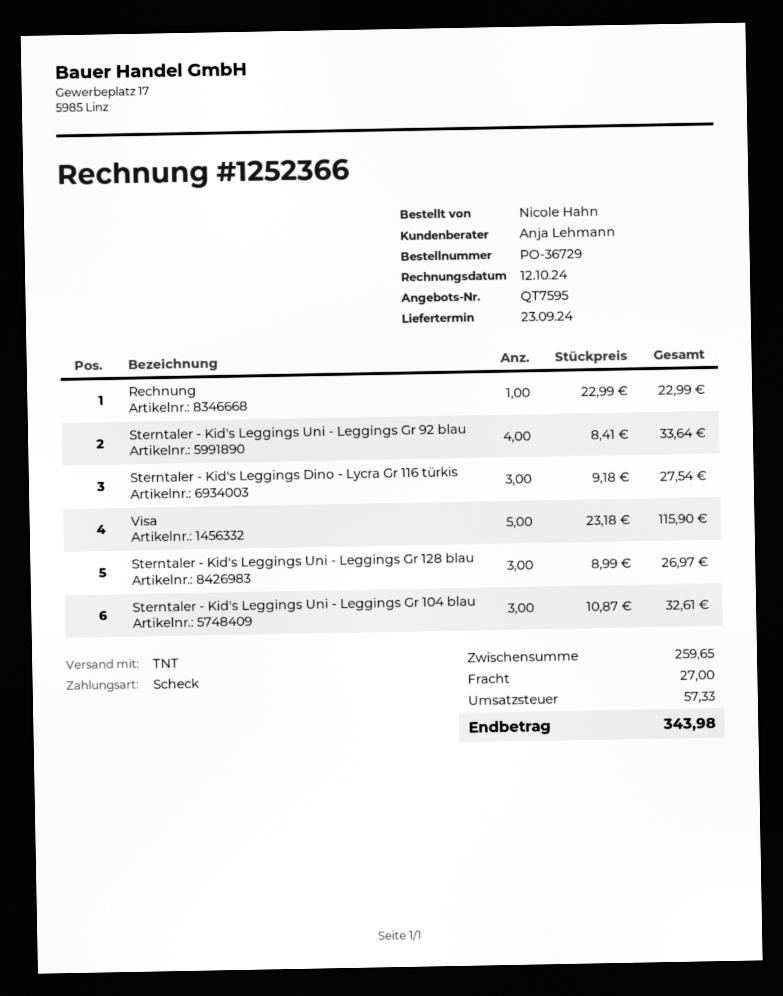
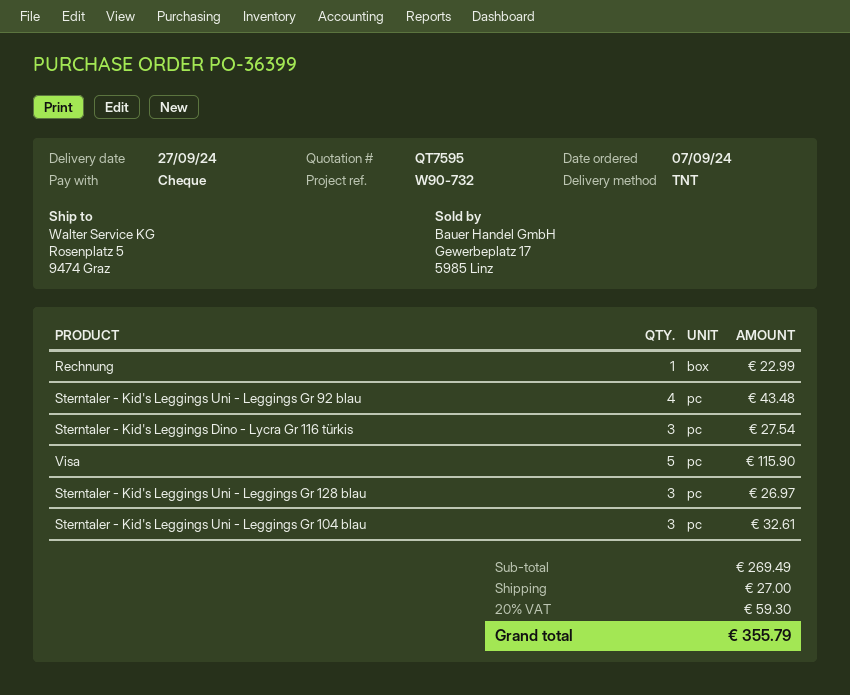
order number: PO-36729 -> PO-36399
delivery date: 2024-09-23 -> 2024-09-27
Sterntaler - Kid's Leggings Uni - Leggings Gr 92 blau: 4 for 33.64 -> 4 for 43.48
subtotal: 259.65 -> 269.49
tax: 57.33 -> 59.30
total: 343.98 -> 355.79

